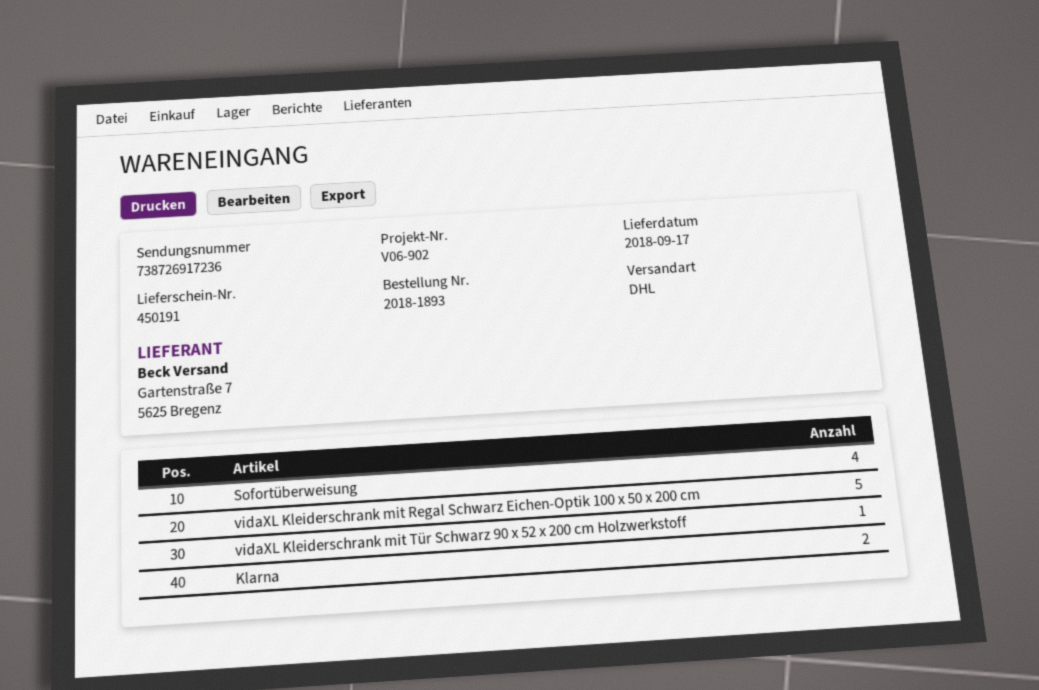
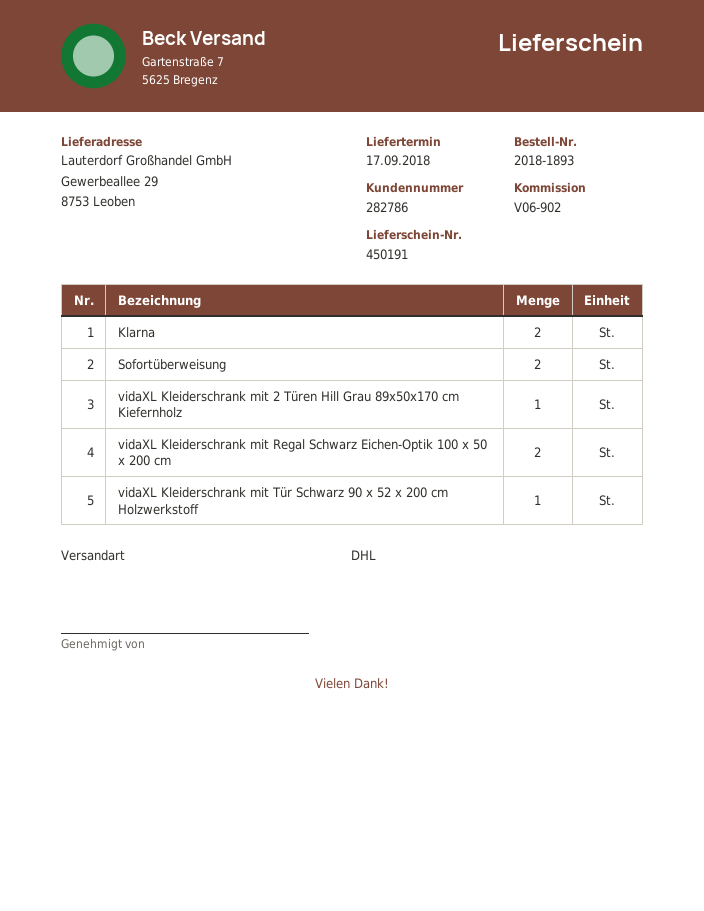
Sofortüberweisung: 4 -> 2
vidaXL Kleiderschrank mit Regal Schwarz Eichen-Optik 100 x 50 x 200 cm: 5 -> 2
vidaXL Kleiderschrank mit 2 Türen Hill Grau 89x50x170 cm Kiefernholz: none -> 1

